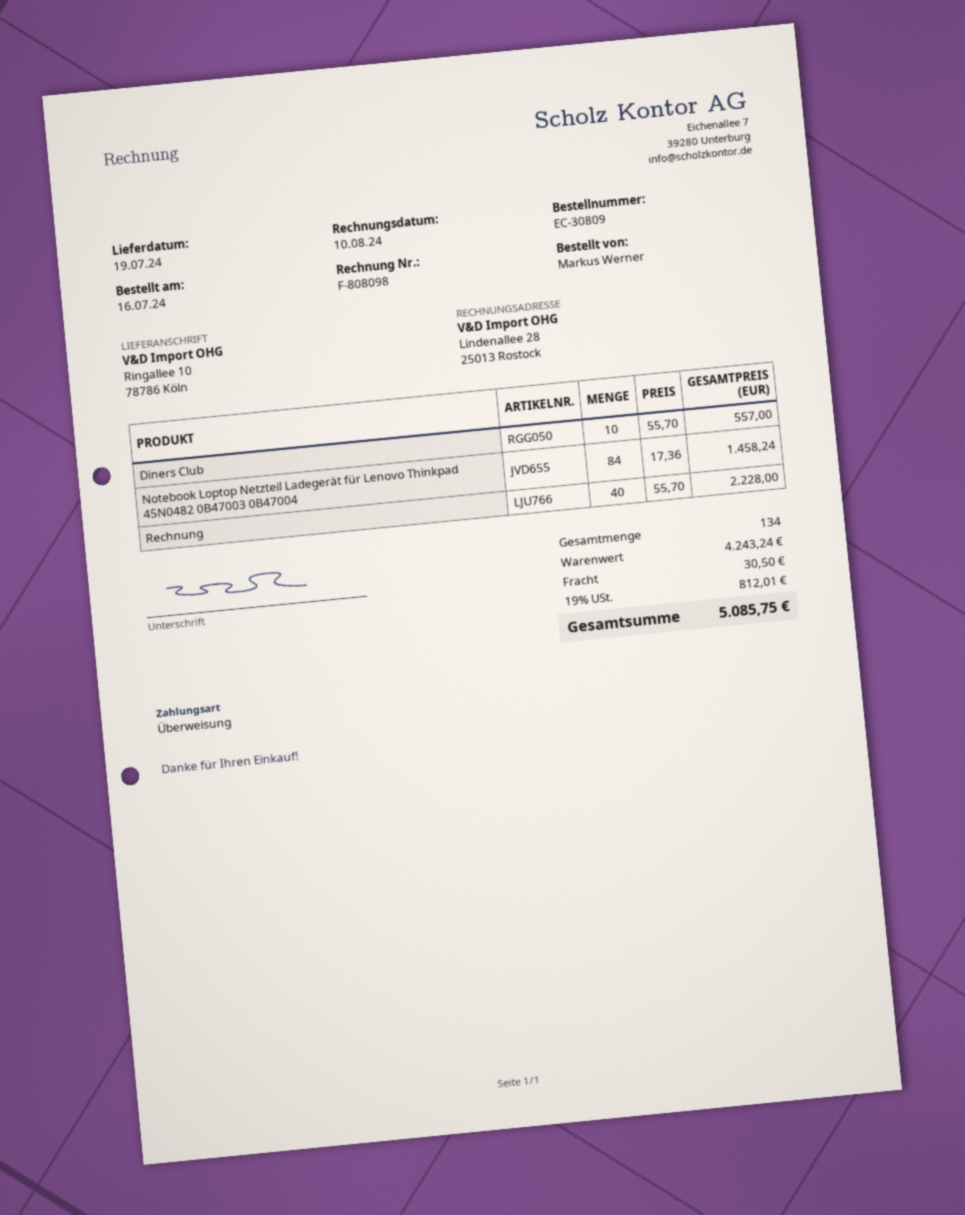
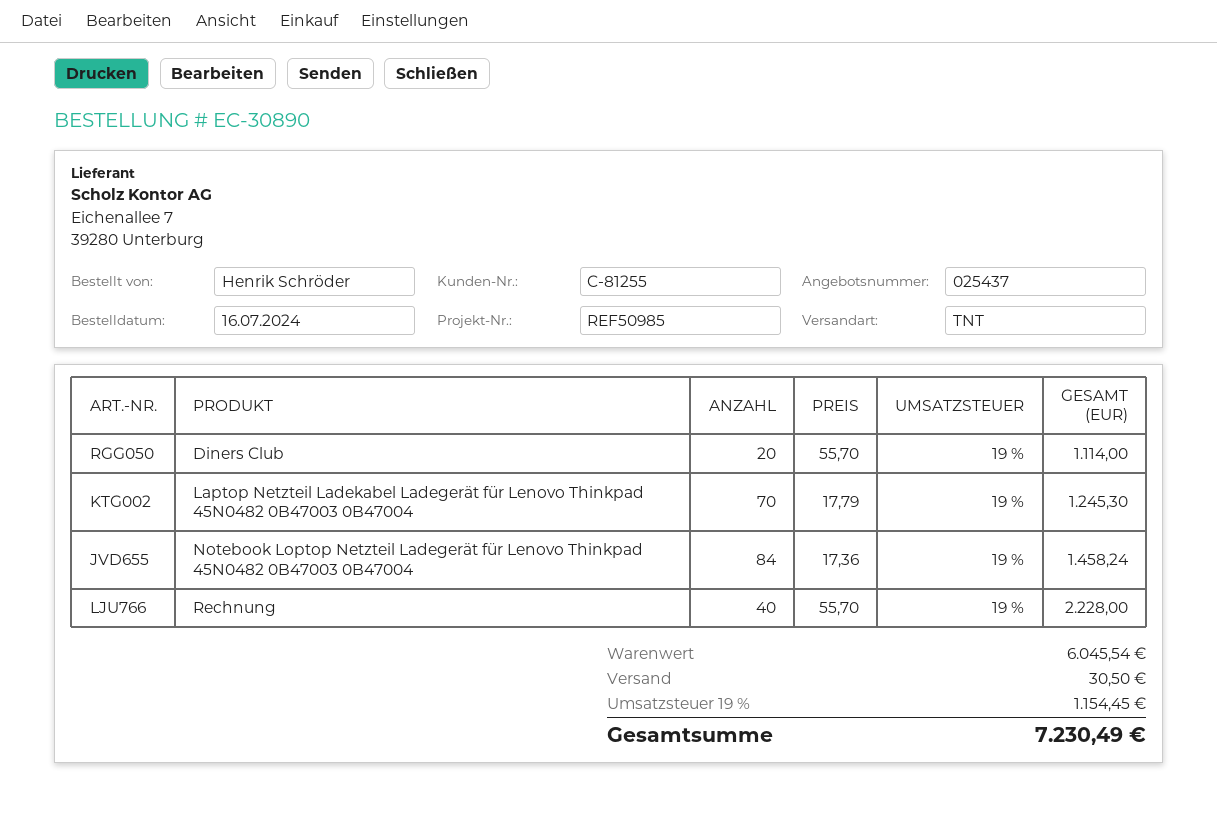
order number: EC-30809 -> EC-30890
ordered by: Markus Werner -> Henrik Schröder
Diners Club: 10 x 55.70 = 557.00 -> 20 x 55.70 = 1114.00
Laptop Netzteil Ladekabel Ladegerät für Lenovo Thinkpad 45N0482 0B47003 0B47004: none -> 70 x 17.79 = 1245.30
subtotal: 4243.24 -> 6045.54
tax: 19% = 812.01 -> 19% = 1154.45
total: 5085.75 -> 7230.49

